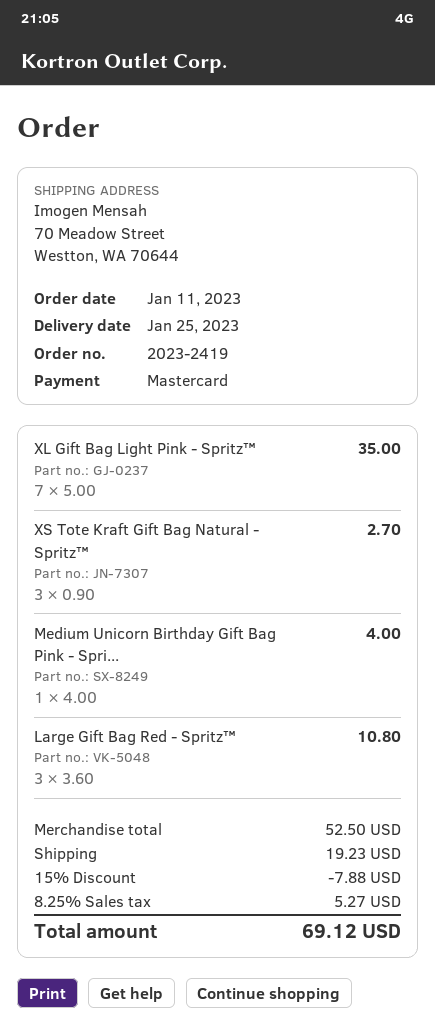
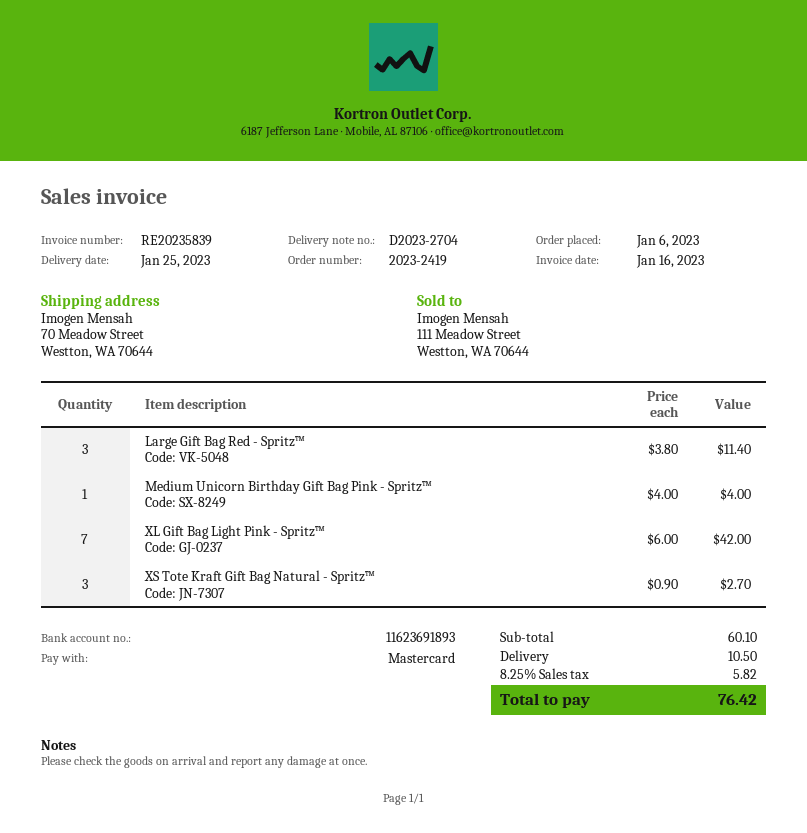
order date: 2023-01-11 -> 2023-01-06
XL Gift Bag Light Pink - Spritz™: 7 x 5.00 = 35.00 -> 7 x 6.00 = 42.00
Large Gift Bag Red - Spritz™: 3 x 3.60 = 10.80 -> 3 x 3.80 = 11.40
subtotal: 52.50 -> 60.10
discount: 15% = 7.88 -> none
shipping: 19.23 -> 10.50
tax: 8.25% = 5.27 -> 8.25% = 5.82
total: 69.12 -> 76.42

